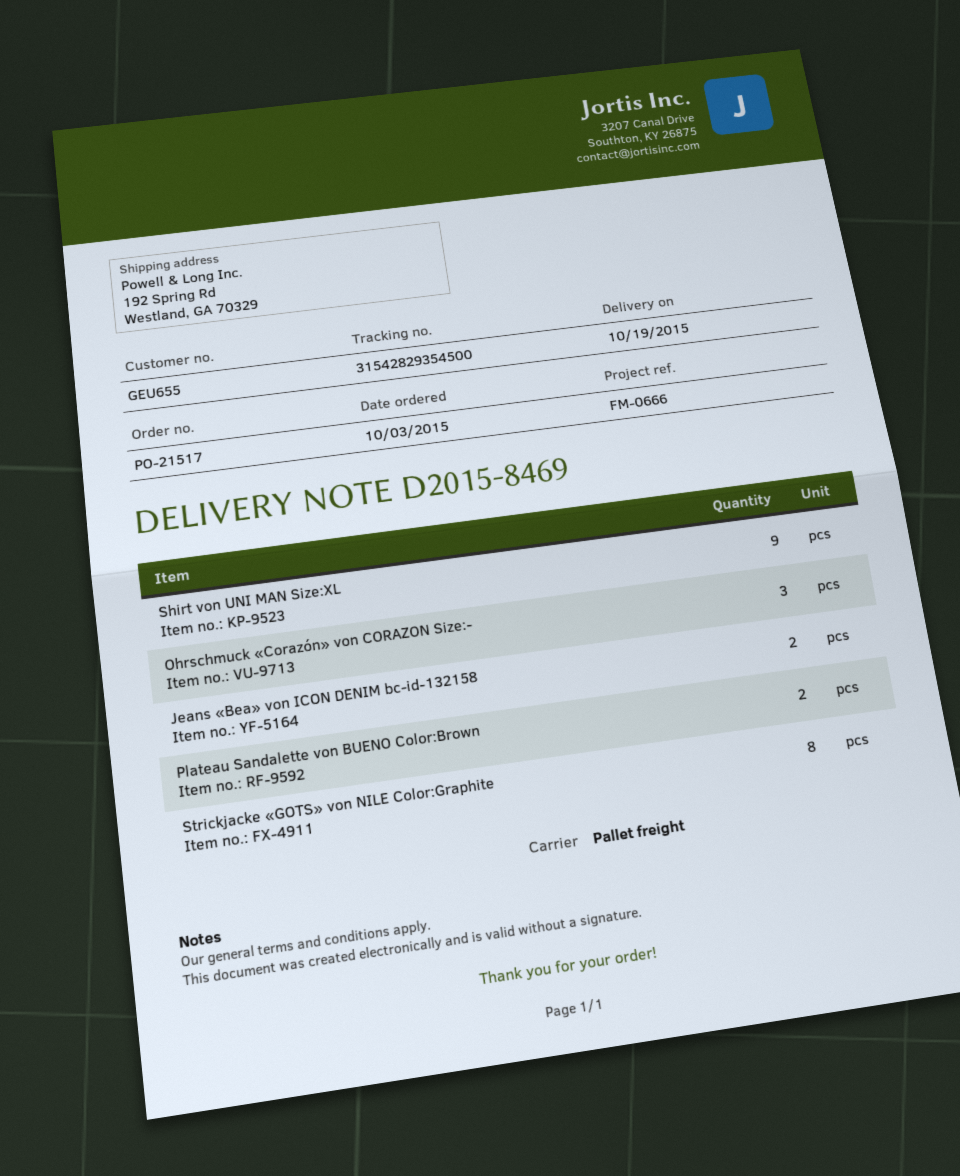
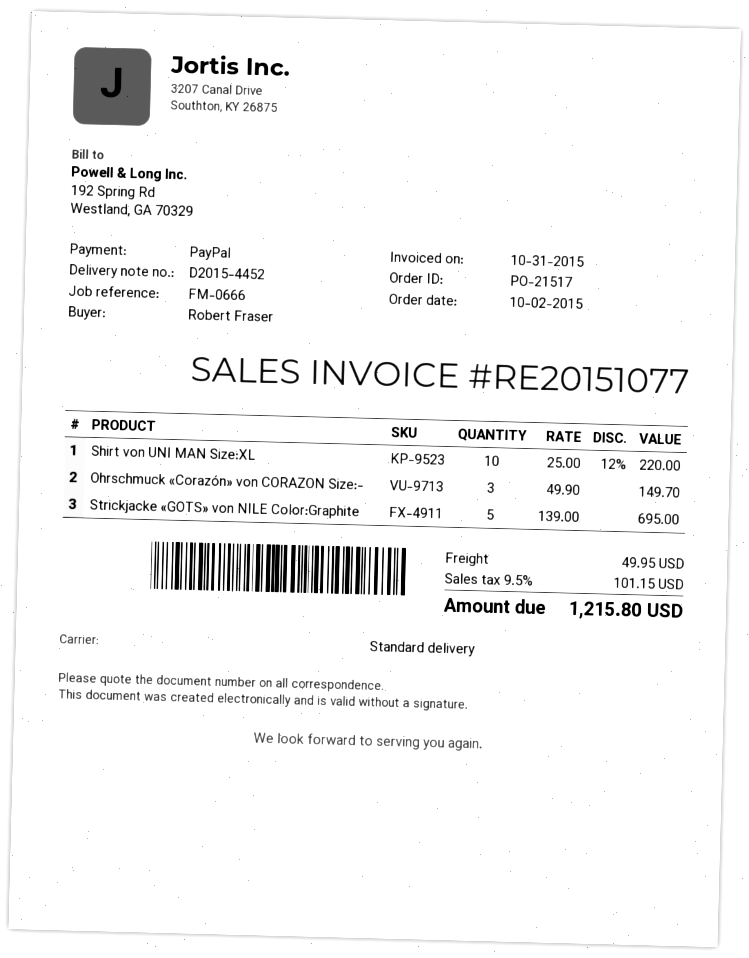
order date: 2015-10-03 -> 2015-10-02
delivery note number: D2015-8469 -> D2015-4452
shipping method: pallet freight -> standard
Shirt von UNI MAN Size:XL: 9 -> 10
Jeans «Bea» von ICON DENIM bc-id-132158: 2 -> none
Plateau Sandalette von BUENO Color:Brown: 2 -> none
Strickjacke «GOTS» von NILE Color:Graphite: 8 -> 5

